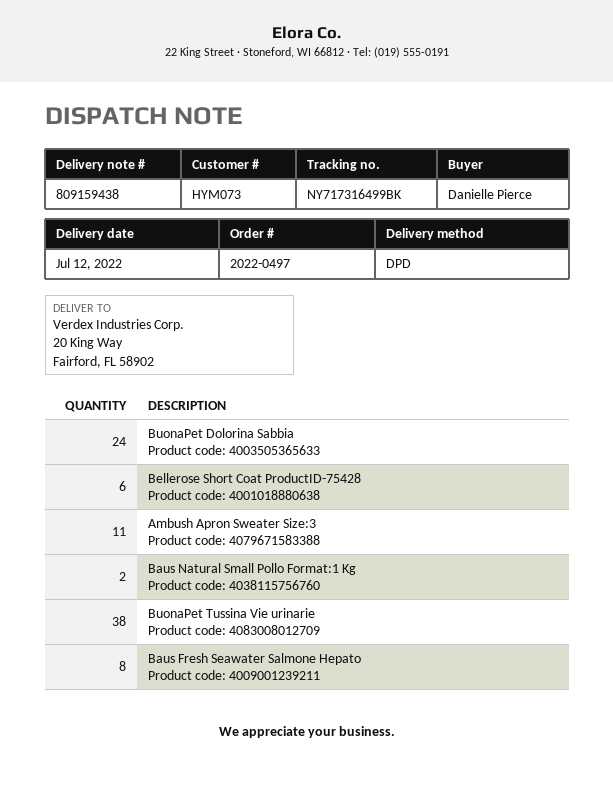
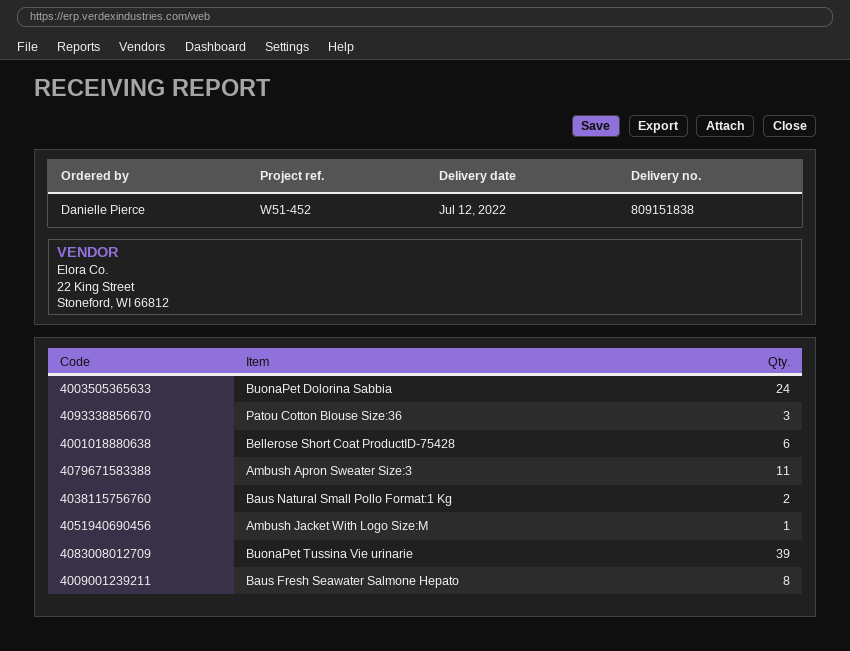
delivery note number: 809159438 -> 809151838
BuonaPet Tussina Vie urinarie: 38 -> 39
Patou Cotton Blouse Size:36: none -> 3
Ambush Jacket With Logo Size:M: none -> 1

